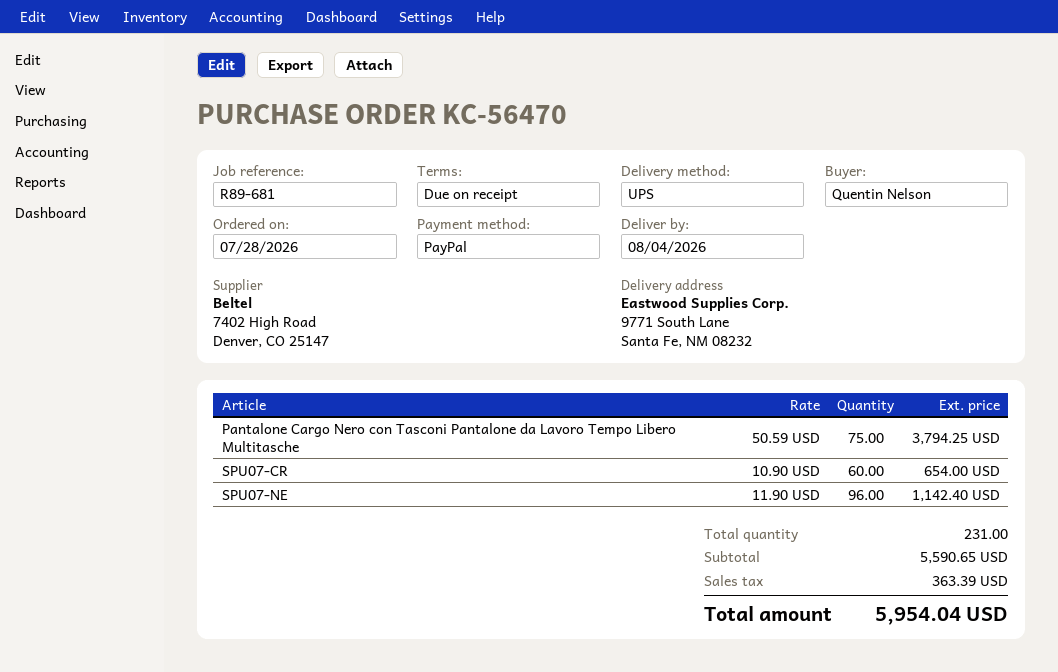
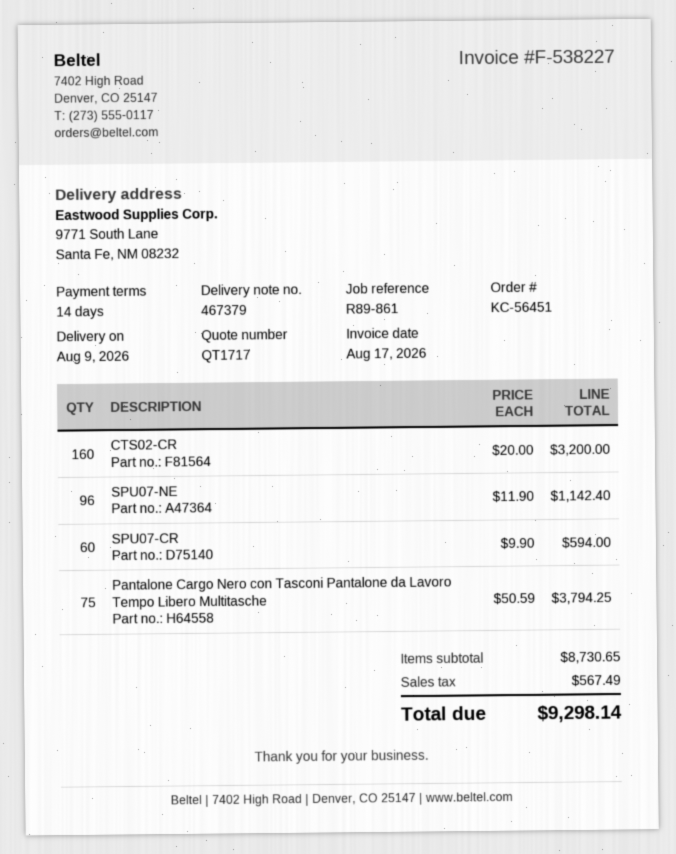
order number: KC-56470 -> KC-56451
delivery date: 2026-08-04 -> 2026-08-09
payment terms: on receipt -> 14 days
reference: R89-681 -> R89-861
SPU07-CR: 60 x 10.90 = 654.00 -> 60 x 9.90 = 594.00
CTS02-CR: none -> 160 x 20.00 = 3200.00
subtotal: 5590.65 -> 8730.65
tax: 363.39 -> 567.49
total: 5954.04 -> 9298.14

